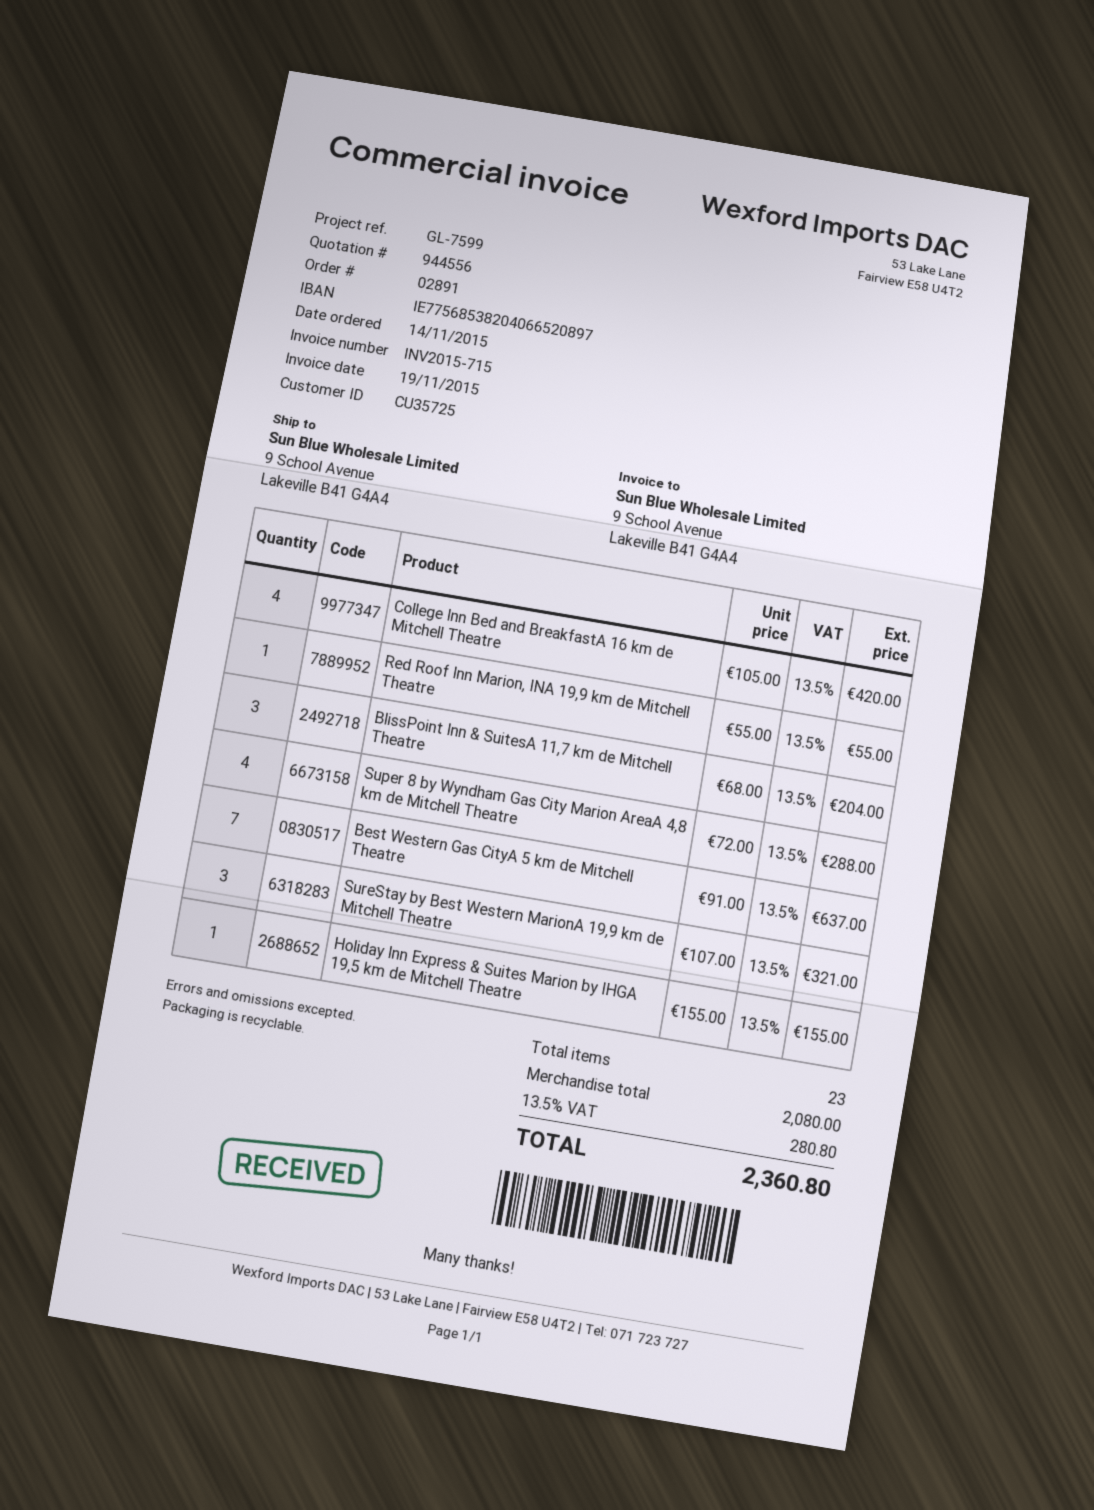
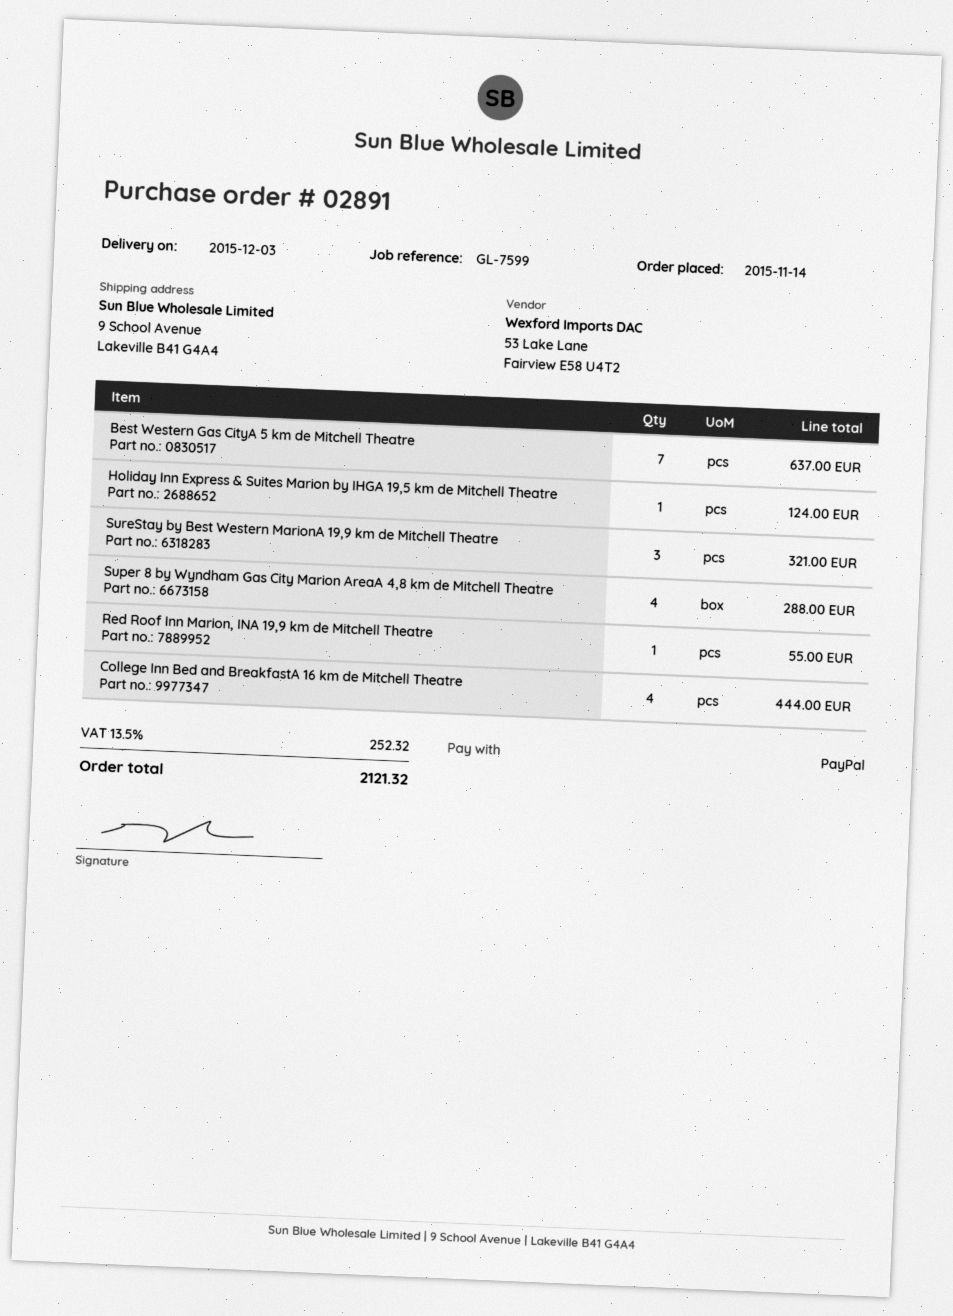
College Inn Bed and BreakfastA 16 km de Mitchell Theatre: 4 for 420.00 -> 4 for 444.00
BlissPoint Inn & SuitesA 11,7 km de Mitchell Theatre: 3 for 204.00 -> none
Holiday Inn Express & Suites Marion by IHGA 19,5 km de Mitchell Theatre: 1 for 155.00 -> 1 for 124.00
tax: 13.5% = 280.80 -> 13.5% = 252.32
total: 2360.80 -> 2121.32

